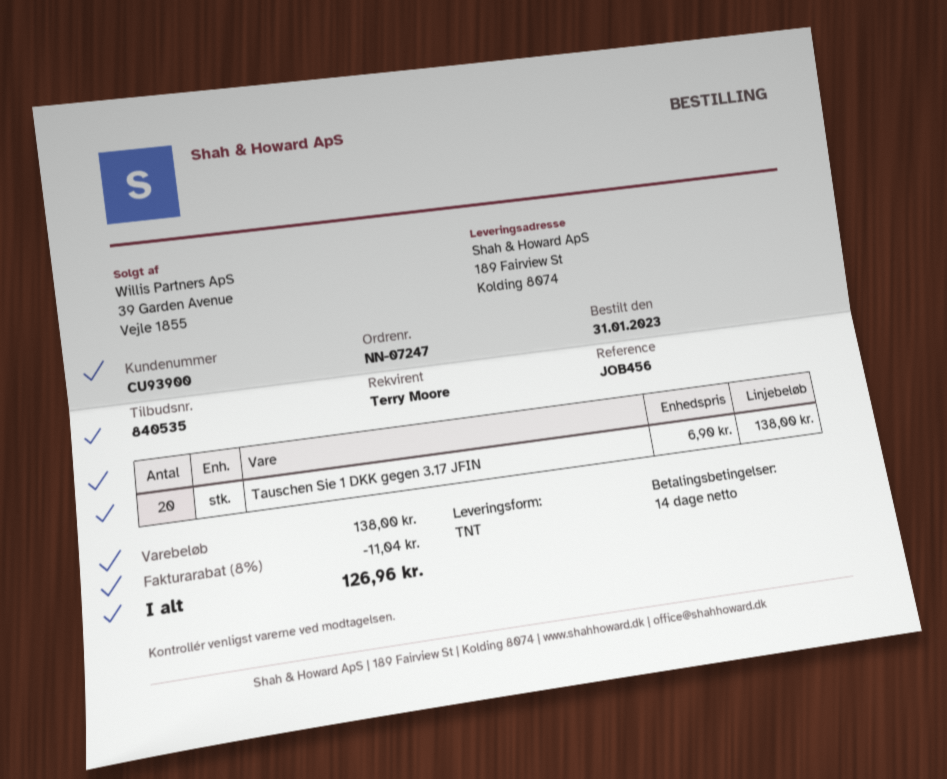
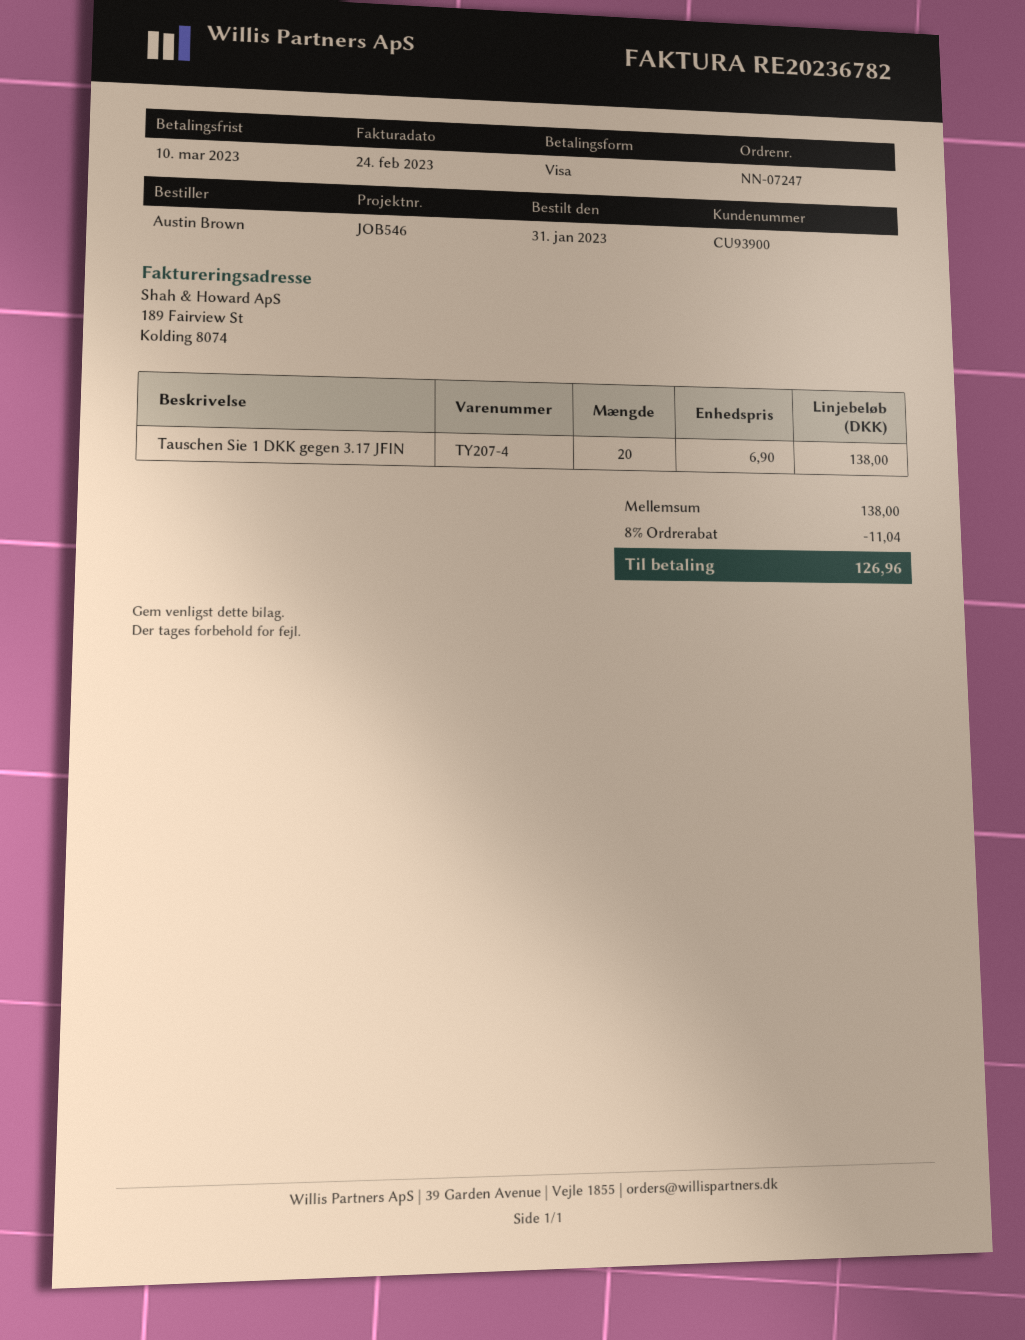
reference: JOB456 -> JOB546
ordered by: Terry Moore -> Austin Brown

